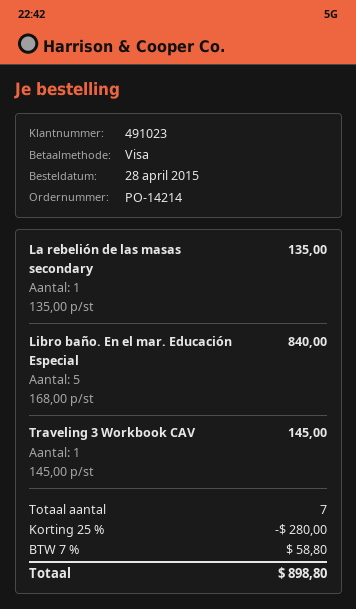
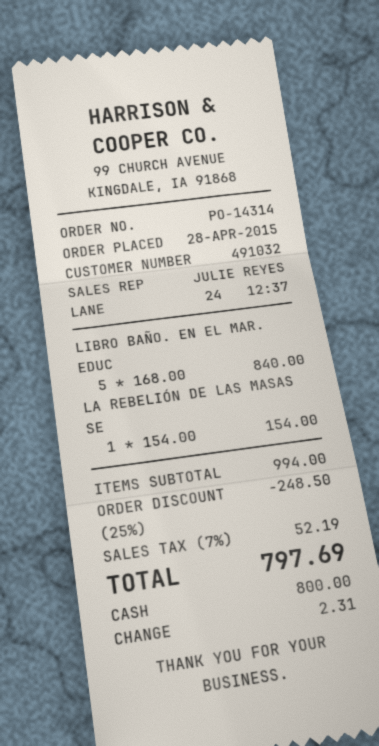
order number: PO-14214 -> PO-14314
customer number: 491023 -> 491032
payment method: Visa -> cash
La rebelión de las masas secondary: 1 x 135.00 = 135.00 -> 1 x 154.00 = 154.00
Traveling 3 Workbook CAV: 1 x 145.00 = 145.00 -> none
discount: 25% = 280.00 -> 25% = 248.50
tax: 7% = 58.80 -> 7% = 52.19
total: 898.80 -> 797.69

